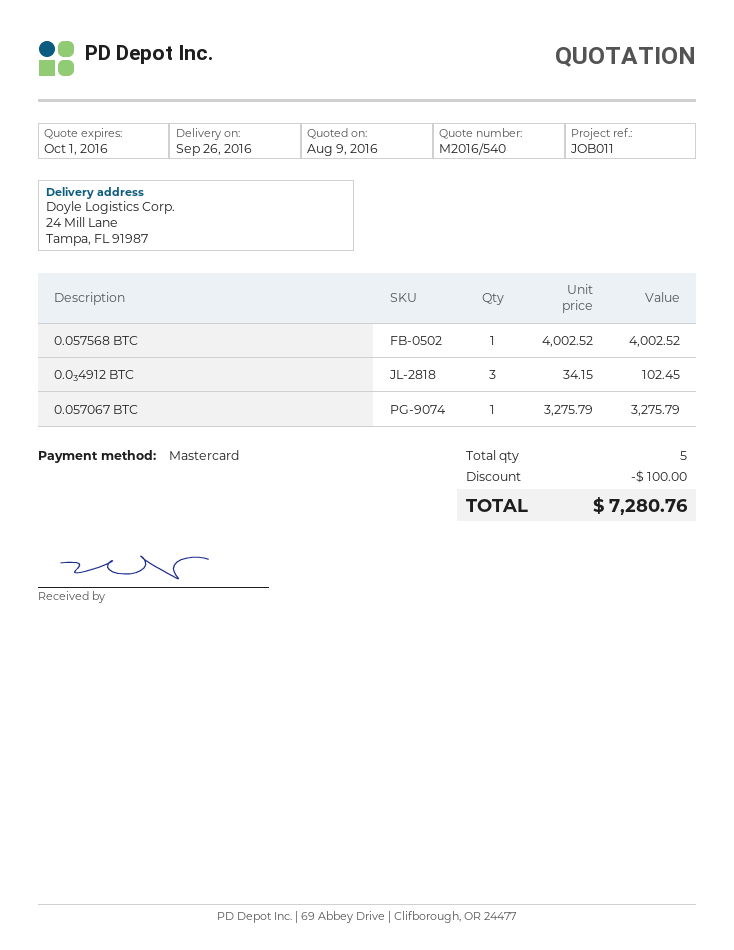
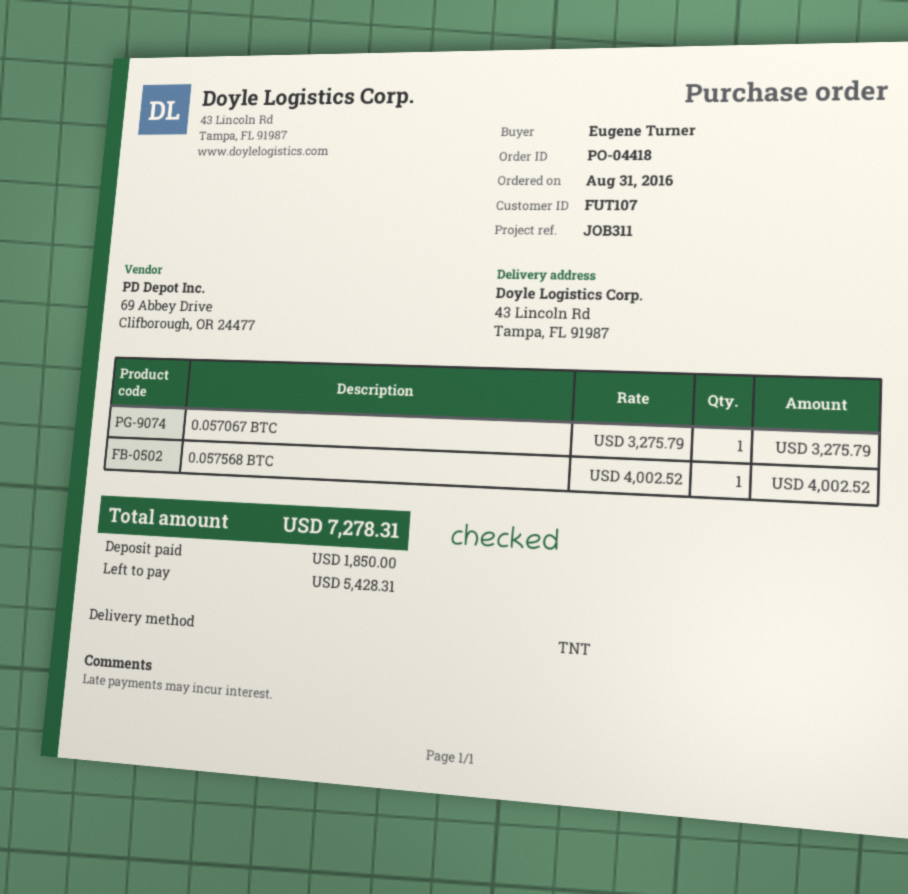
reference: JOB011 -> JOB311
ship to: 24 Mill Lane, Tampa, FL 91987 -> 43 Lincoln Rd, Tampa, FL 91987
0.0₃4912 BTC: 3 x 34.15 = 102.45 -> none
discount: 100.00 -> none
total: 7280.76 -> 7278.31

